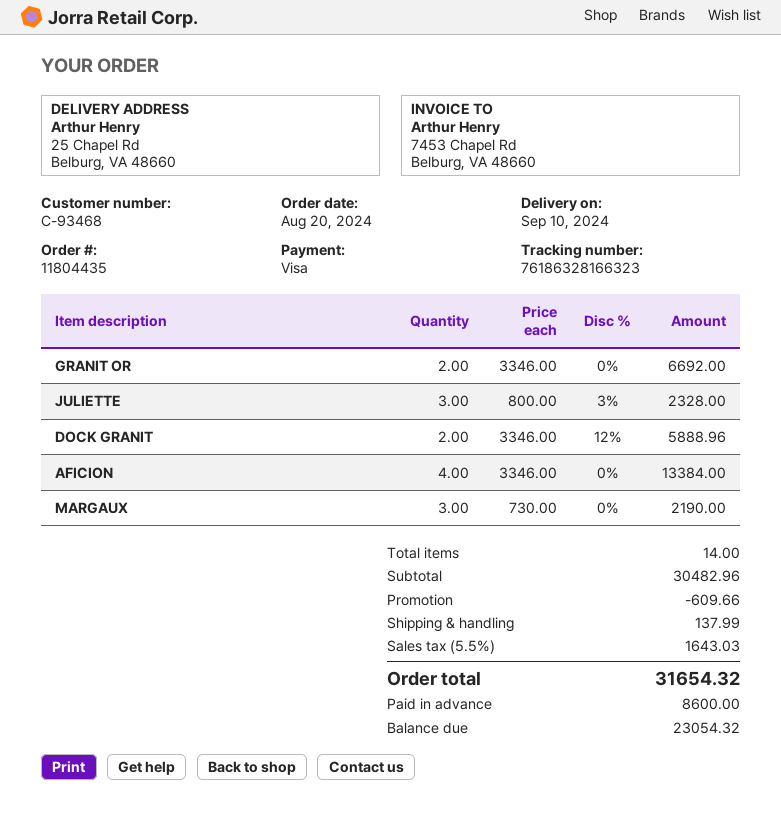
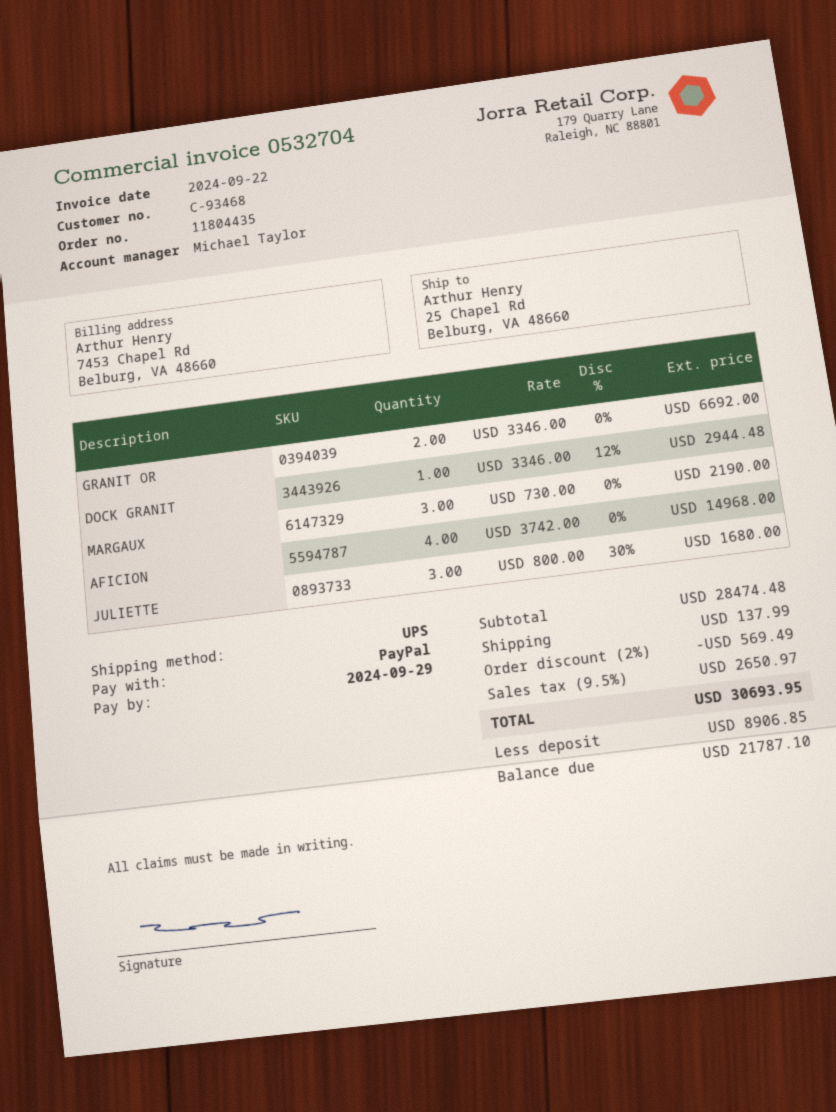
payment method: Visa -> PayPal
JULIETTE: 3 x 800.00 - 3% = 2328.00 -> 3 x 800.00 - 30% = 1680.00
DOCK GRANIT: 2 x 3346.00 - 12% = 5888.96 -> 1 x 3346.00 - 12% = 2944.48
AFICION: 4 x 3346.00 = 13384.00 -> 4 x 3742.00 = 14968.00
subtotal: 30482.96 -> 28474.48
discount: 609.66 -> 569.49
tax: 5.5% = 1643.03 -> 9.5% = 2650.97
total: 31654.32 -> 30693.95
deposit: 8600.00 -> 8906.85
balance: 23054.32 -> 21787.10

